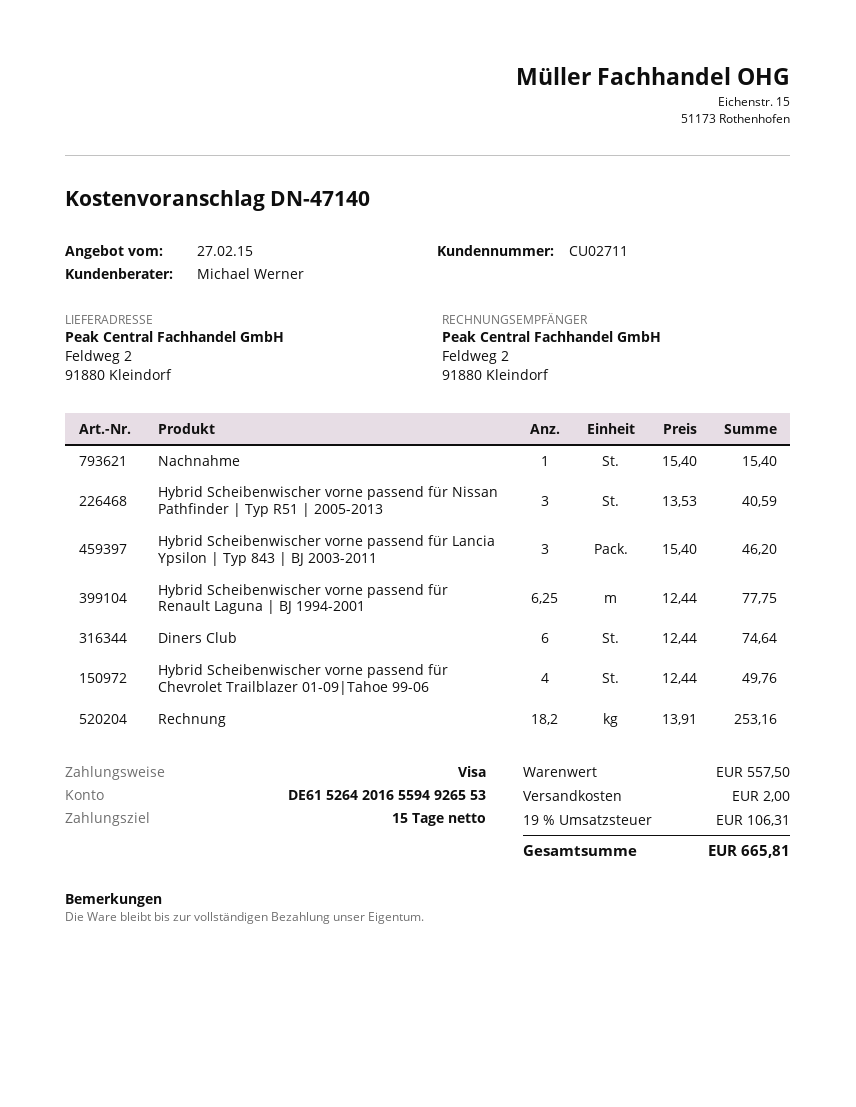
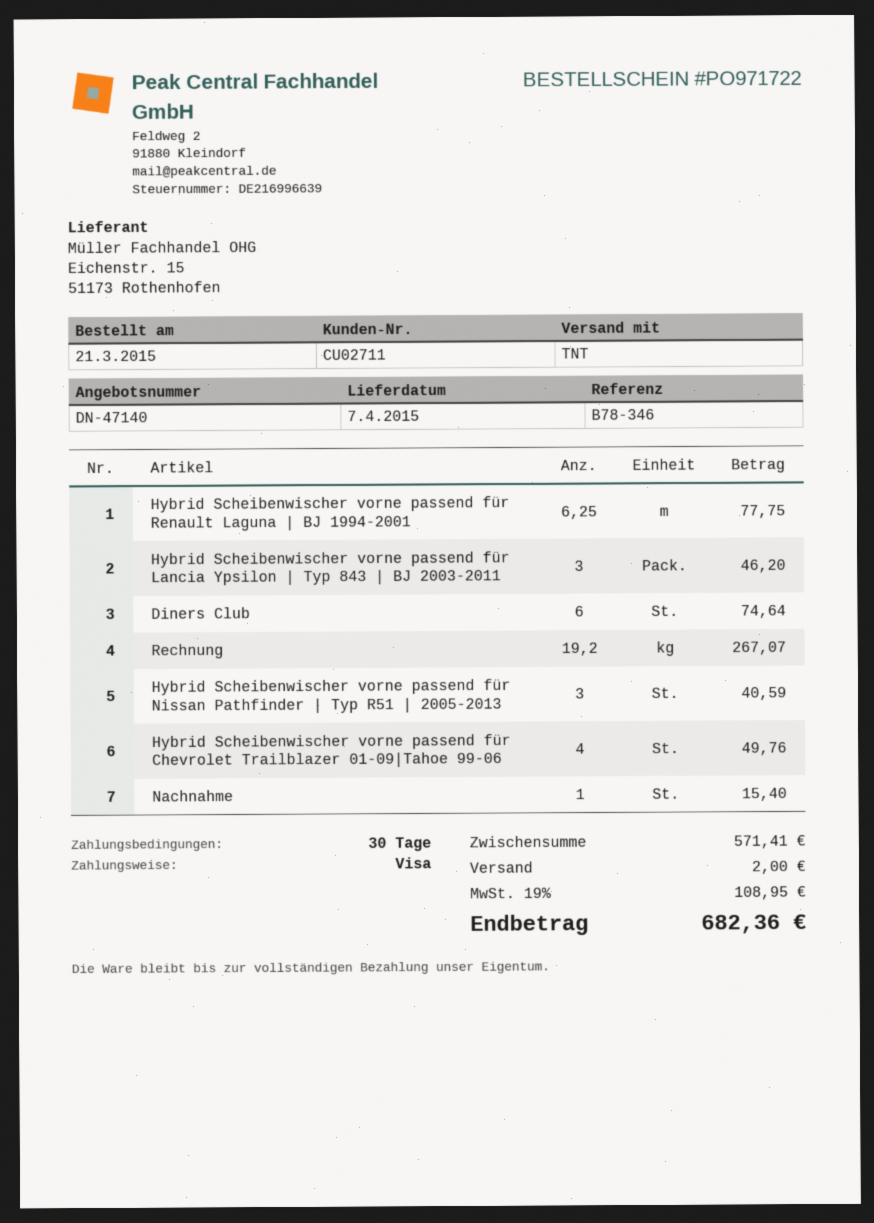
payment terms: 15 days -> 30 days
Rechnung: 18.2 for 253.16 -> 19.2 for 267.07
subtotal: 557.50 -> 571.41
tax: 19% = 106.31 -> 19% = 108.95
total: 665.81 -> 682.36

